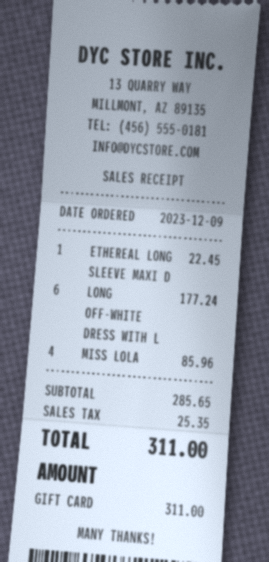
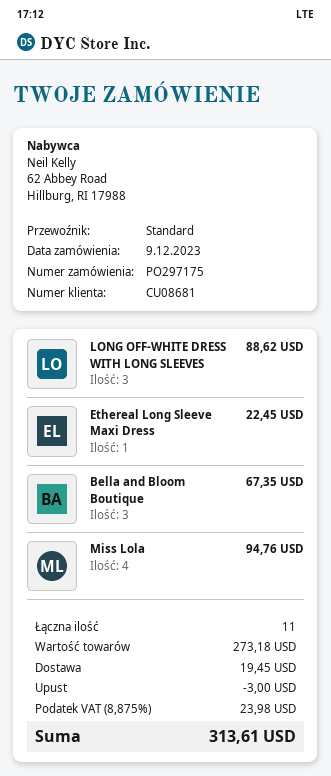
LONG OFF-WHITE DRESS WITH L: 6 for 177.24 -> 3 for 88.62
MISS LOLA: 4 for 85.96 -> 4 for 94.76
Bella and Bloom Boutique: none -> 3 for 67.35
subtotal: 285.65 -> 273.18
discount: none -> 3.00
shipping: none -> 19.45
tax: 25.35 -> 23.98
total: 311.00 -> 313.61

